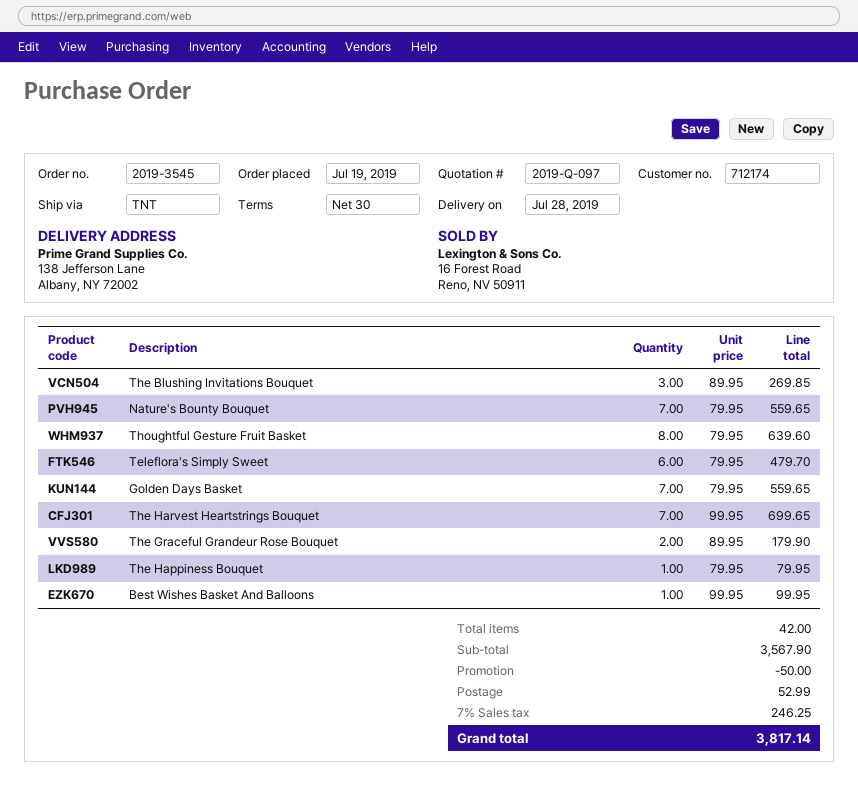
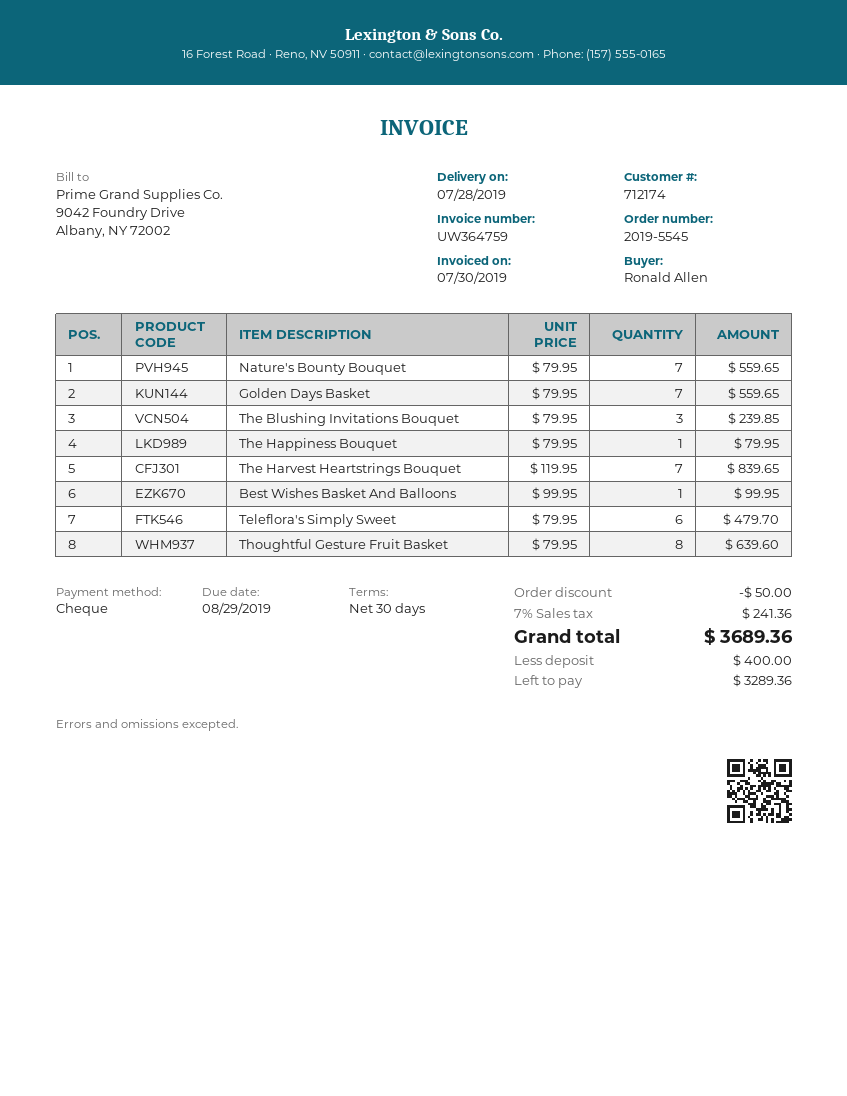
order number: 2019-3545 -> 2019-5545
The Blushing Invitations Bouquet: 3 x 89.95 = 269.85 -> 3 x 79.95 = 239.85
The Harvest Heartstrings Bouquet: 7 x 99.95 = 699.65 -> 7 x 119.95 = 839.65
The Graceful Grandeur Rose Bouquet: 2 x 89.95 = 179.90 -> none
shipping: 52.99 -> none
tax: 7% = 246.25 -> 7% = 241.36
total: 3817.14 -> 3689.36

